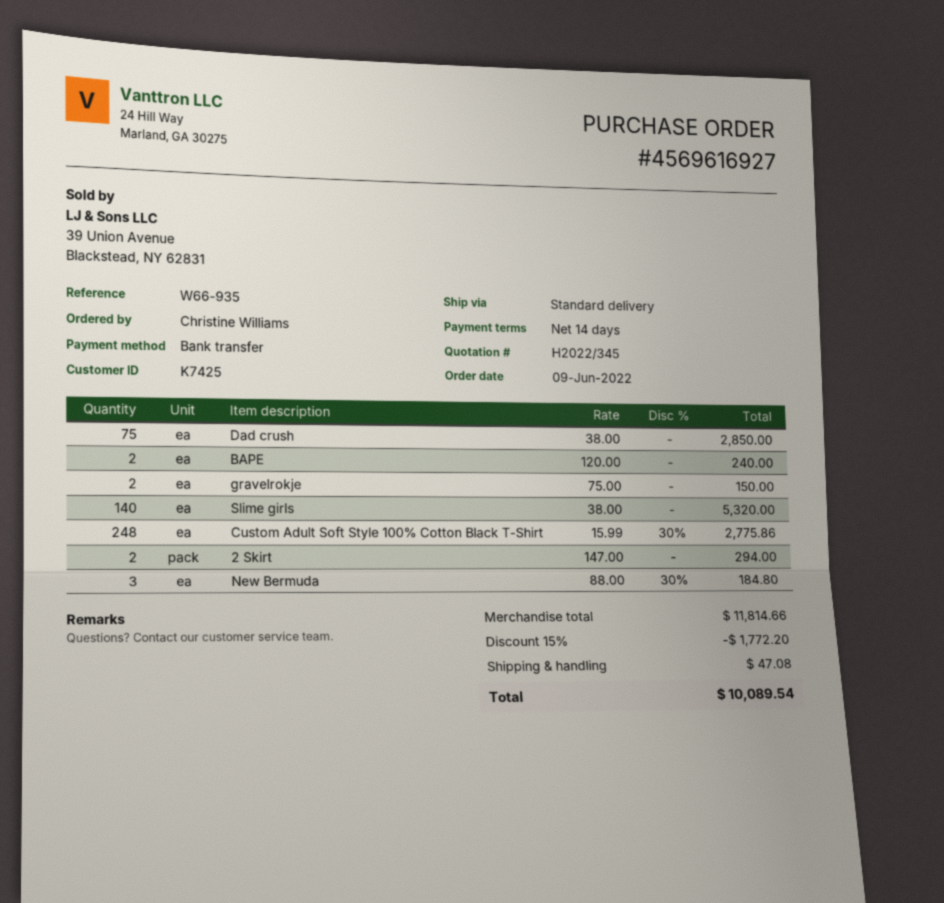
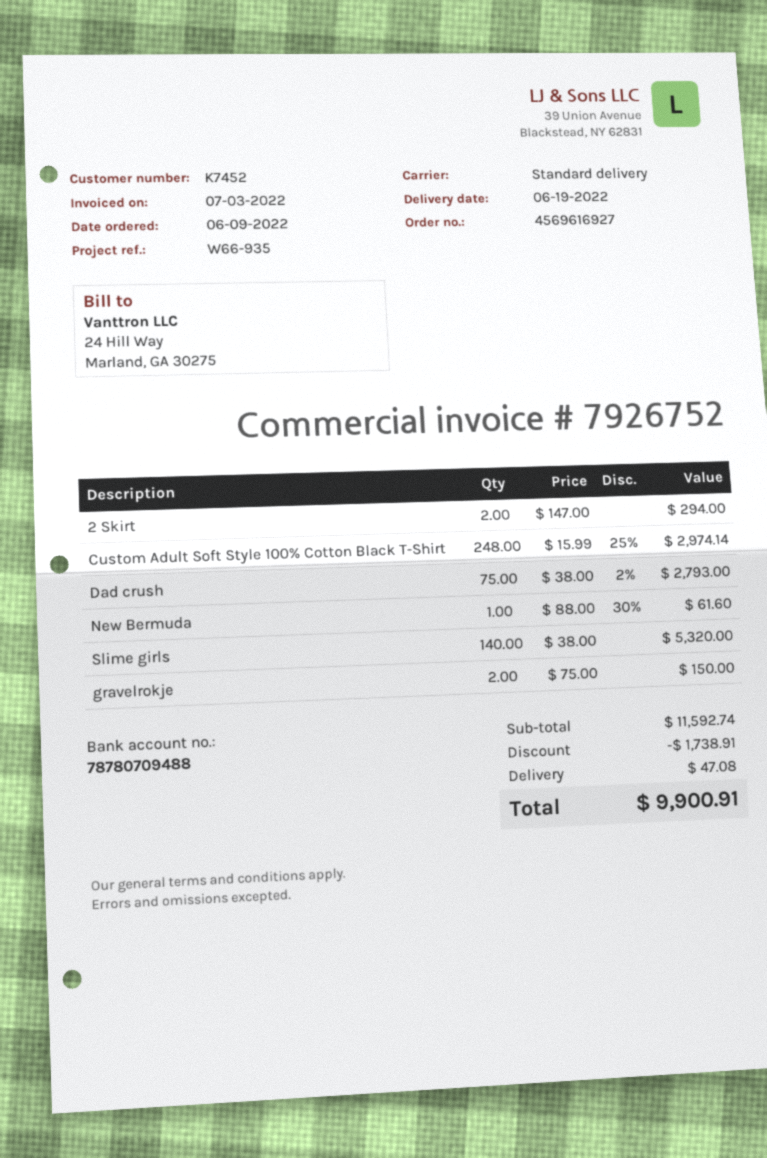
customer number: K7425 -> K7452
Dad crush: 75 x 38.00 = 2850.00 -> 75 x 38.00 - 2% = 2793.00
BAPE: 2 x 120.00 = 240.00 -> none
Custom Adult Soft Style 100% Cotton Black T-Shirt: 248 x 15.99 - 30% = 2775.86 -> 248 x 15.99 - 25% = 2974.14
New Bermuda: 3 x 88.00 - 30% = 184.80 -> 1 x 88.00 - 30% = 61.60
subtotal: 11814.66 -> 11592.74
discount: 1772.20 -> 1738.91
total: 10089.54 -> 9900.91

